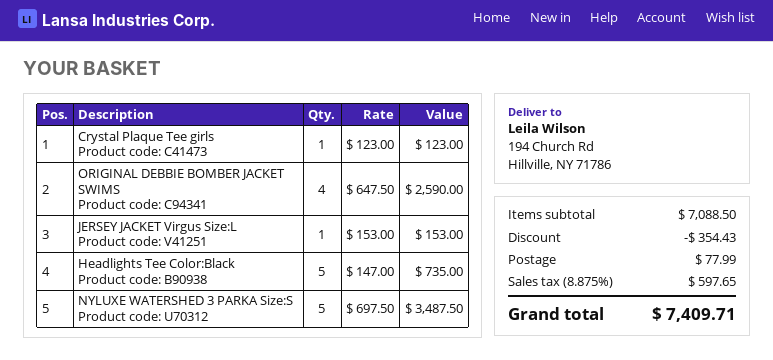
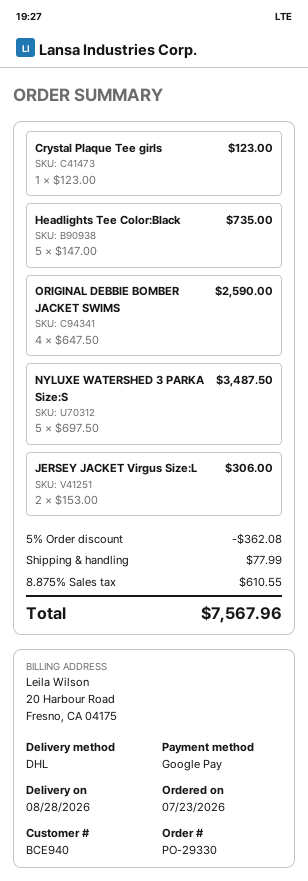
JERSEY JACKET Virgus Size:L: 1 x 153.00 = 153.00 -> 2 x 153.00 = 306.00
discount: 354.43 -> 362.08
tax: 8.875% = 597.65 -> 8.875% = 610.55
total: 7409.71 -> 7567.96

